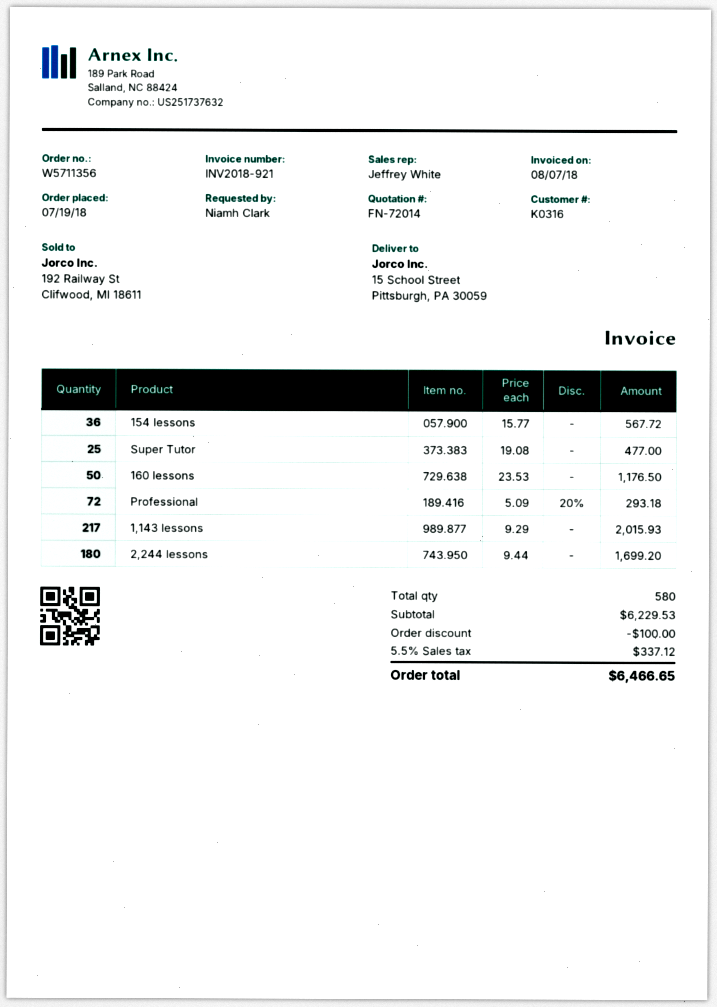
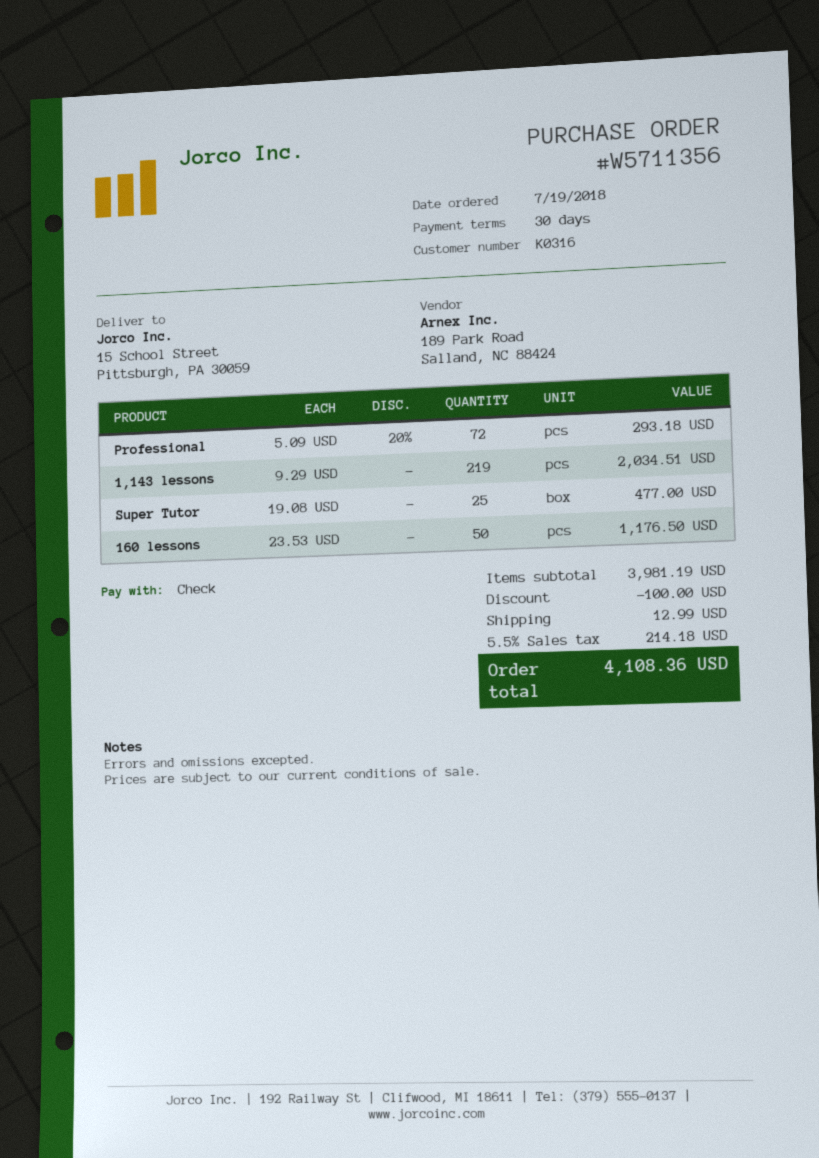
154 lessons: 36 x 15.77 = 567.72 -> none
1,143 lessons: 217 x 9.29 = 2015.93 -> 219 x 9.29 = 2034.51
2,244 lessons: 180 x 9.44 = 1699.20 -> none
subtotal: 6229.53 -> 3981.19
shipping: none -> 12.99
tax: 5.5% = 337.12 -> 5.5% = 214.18
total: 6466.65 -> 4108.36

